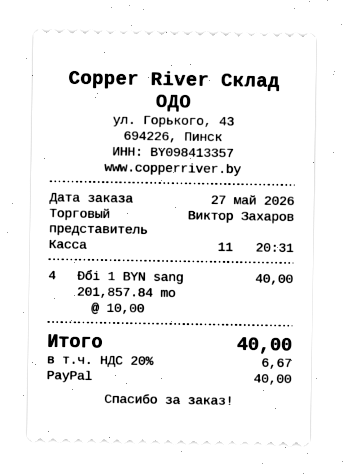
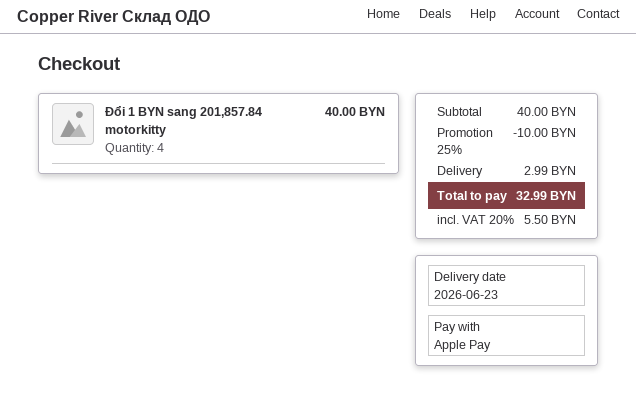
payment method: PayPal -> Apple Pay
discount: none -> 25% = 10.00
shipping: none -> 2.99
tax: 20% = 6.67 -> 20% = 5.50
total: 40.00 -> 32.99

